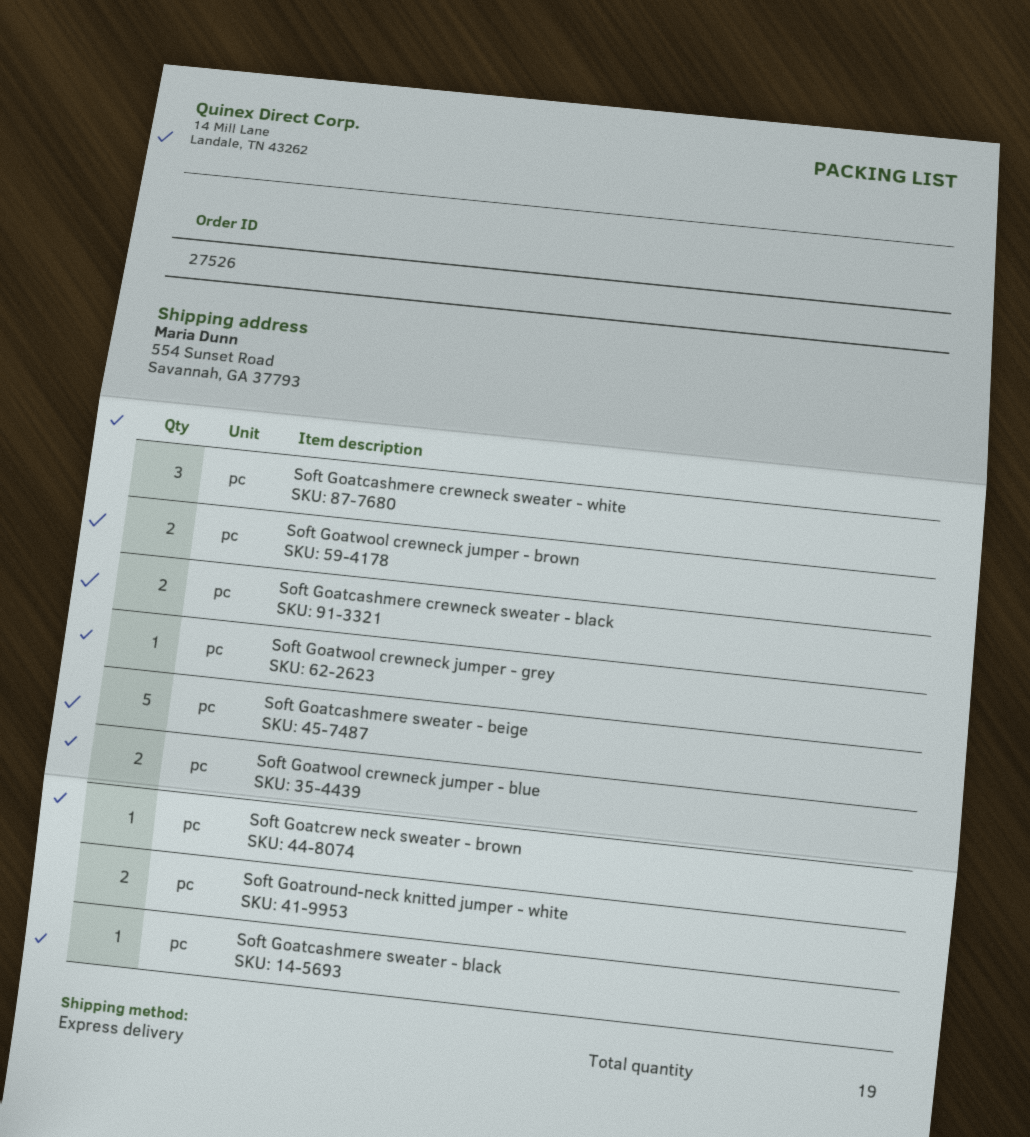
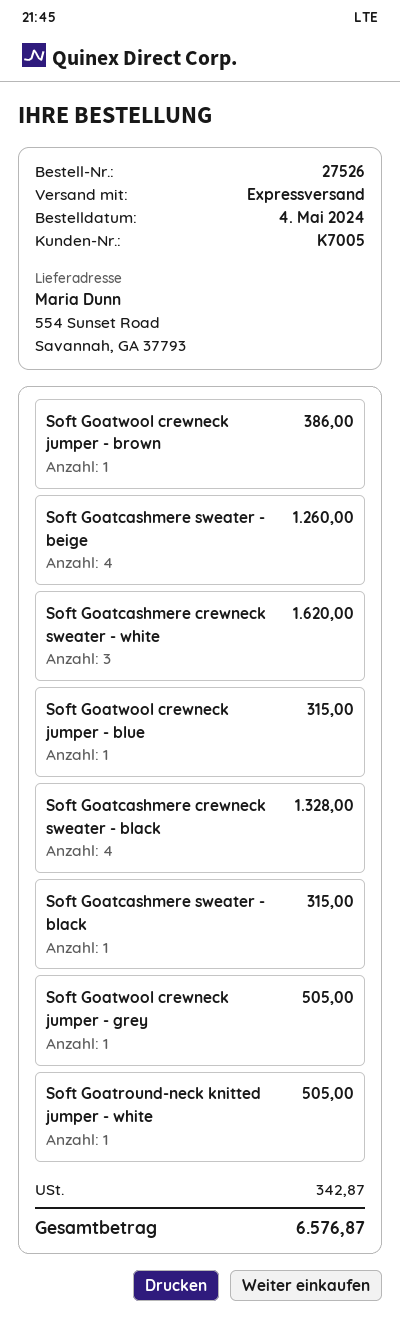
Soft Goatwool crewneck jumper - brown: 2 -> 1
Soft Goatcashmere crewneck sweater - black: 2 -> 4
Soft Goatcashmere sweater - beige: 5 -> 4
Soft Goatwool crewneck jumper - blue: 2 -> 1
Soft Goatcrew neck sweater - brown: 1 -> none
Soft Goatround-neck knitted jumper - white: 2 -> 1

